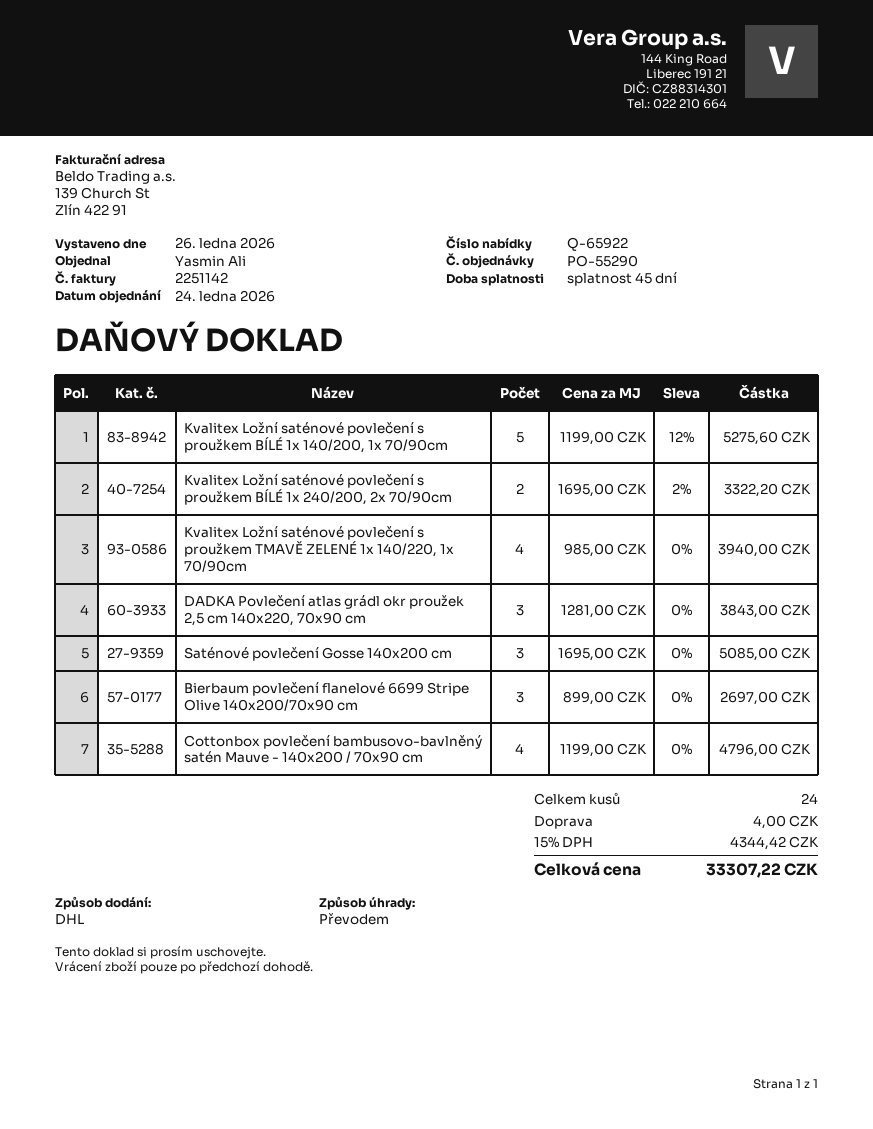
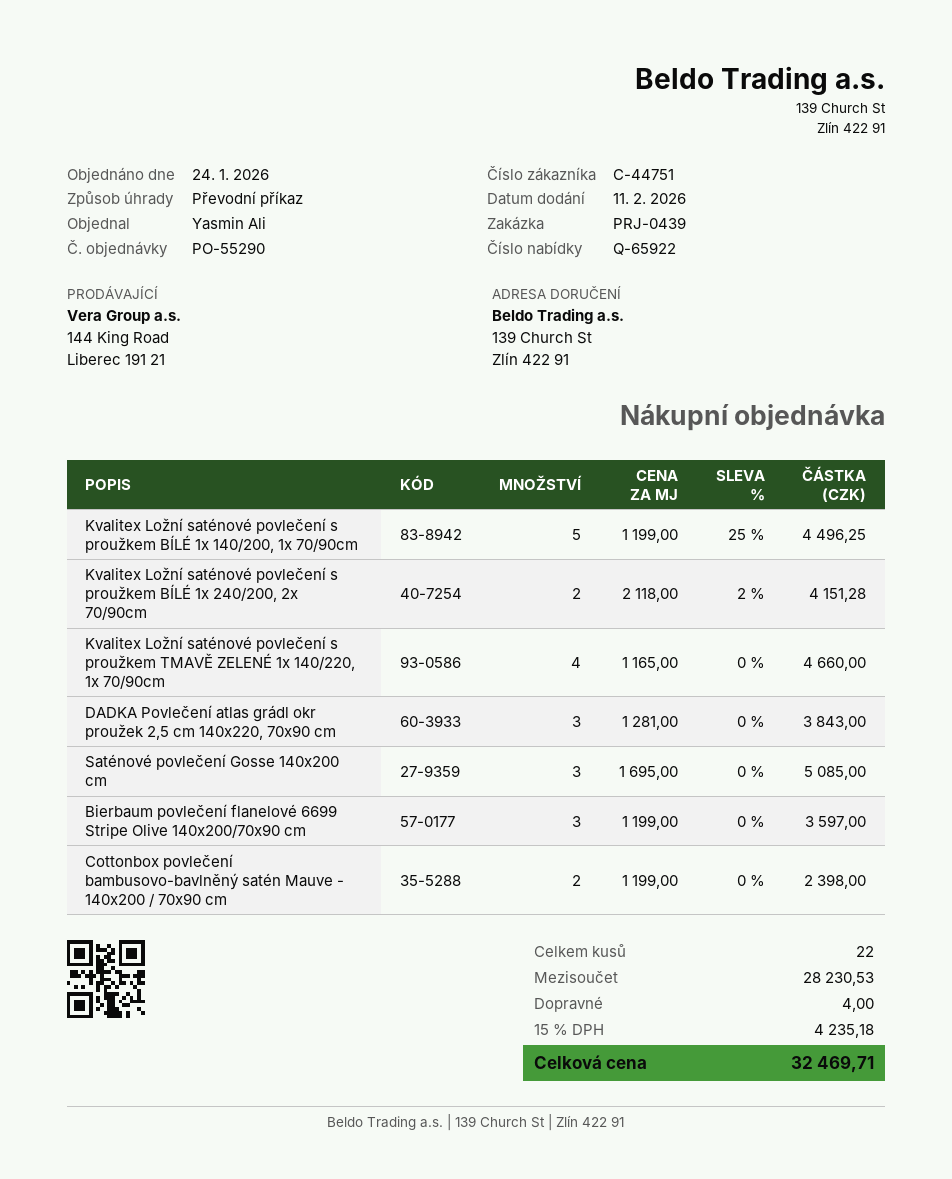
Kvalitex Ložní saténové povlečení s proužkem BÍLÉ 1x 140/200, 1x 70/90cm: 5 x 1199.00 - 12% = 5275.60 -> 5 x 1199.00 - 25% = 4496.25
Kvalitex Ložní saténové povlečení s proužkem BÍLÉ 1x 240/200, 2x 70/90cm: 2 x 1695.00 - 2% = 3322.20 -> 2 x 2118.00 - 2% = 4151.28
Kvalitex Ložní saténové povlečení s proužkem TMAVĚ ZELENÉ 1x 140/220, 1x 70/90cm: 4 x 985.00 = 3940.00 -> 4 x 1165.00 = 4660.00
Bierbaum povlečení flanelové 6699 Stripe Olive 140x200/70x90 cm: 3 x 899.00 = 2697.00 -> 3 x 1199.00 = 3597.00
Cottonbox povlečení bambusovo-bavlněný satén Mauve - 140x200 / 70x90 cm: 4 x 1199.00 = 4796.00 -> 2 x 1199.00 = 2398.00
total quantity: 24 -> 22
tax: 15% = 4344.42 -> 15% = 4235.18
total: 33307.22 -> 32469.71

